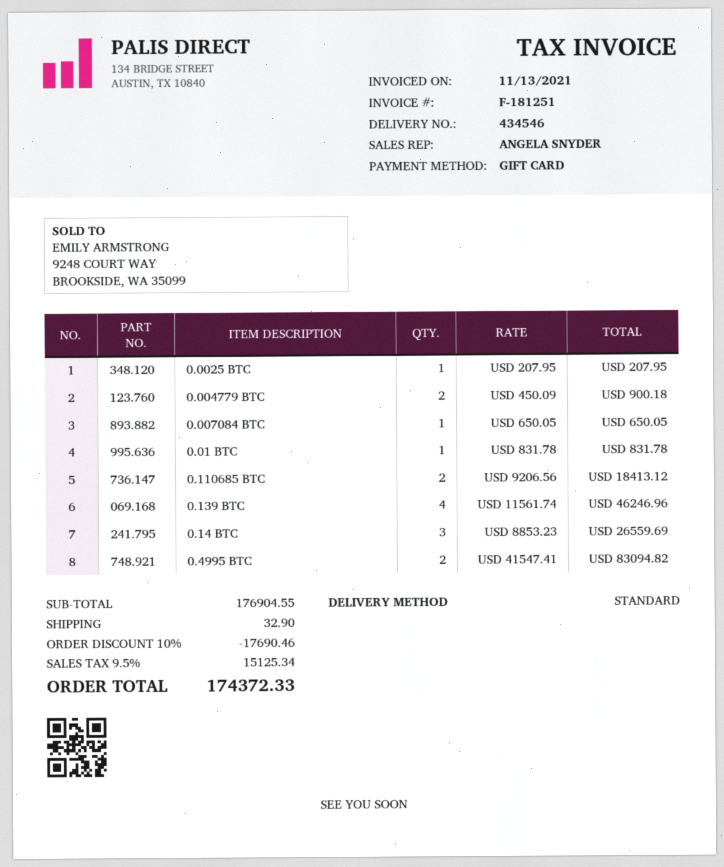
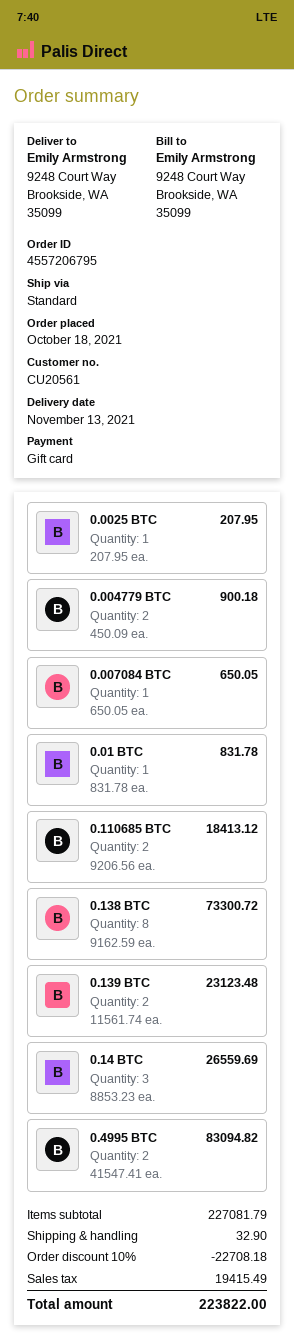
0.139 BTC: 4 x 11561.74 = 46246.96 -> 2 x 11561.74 = 23123.48
0.138 BTC: none -> 8 x 9162.59 = 73300.72
subtotal: 176904.55 -> 227081.79
discount: 10% = 17690.46 -> 10% = 22708.18
tax: 15125.34 -> 19415.49
total: 174372.33 -> 223822.00

